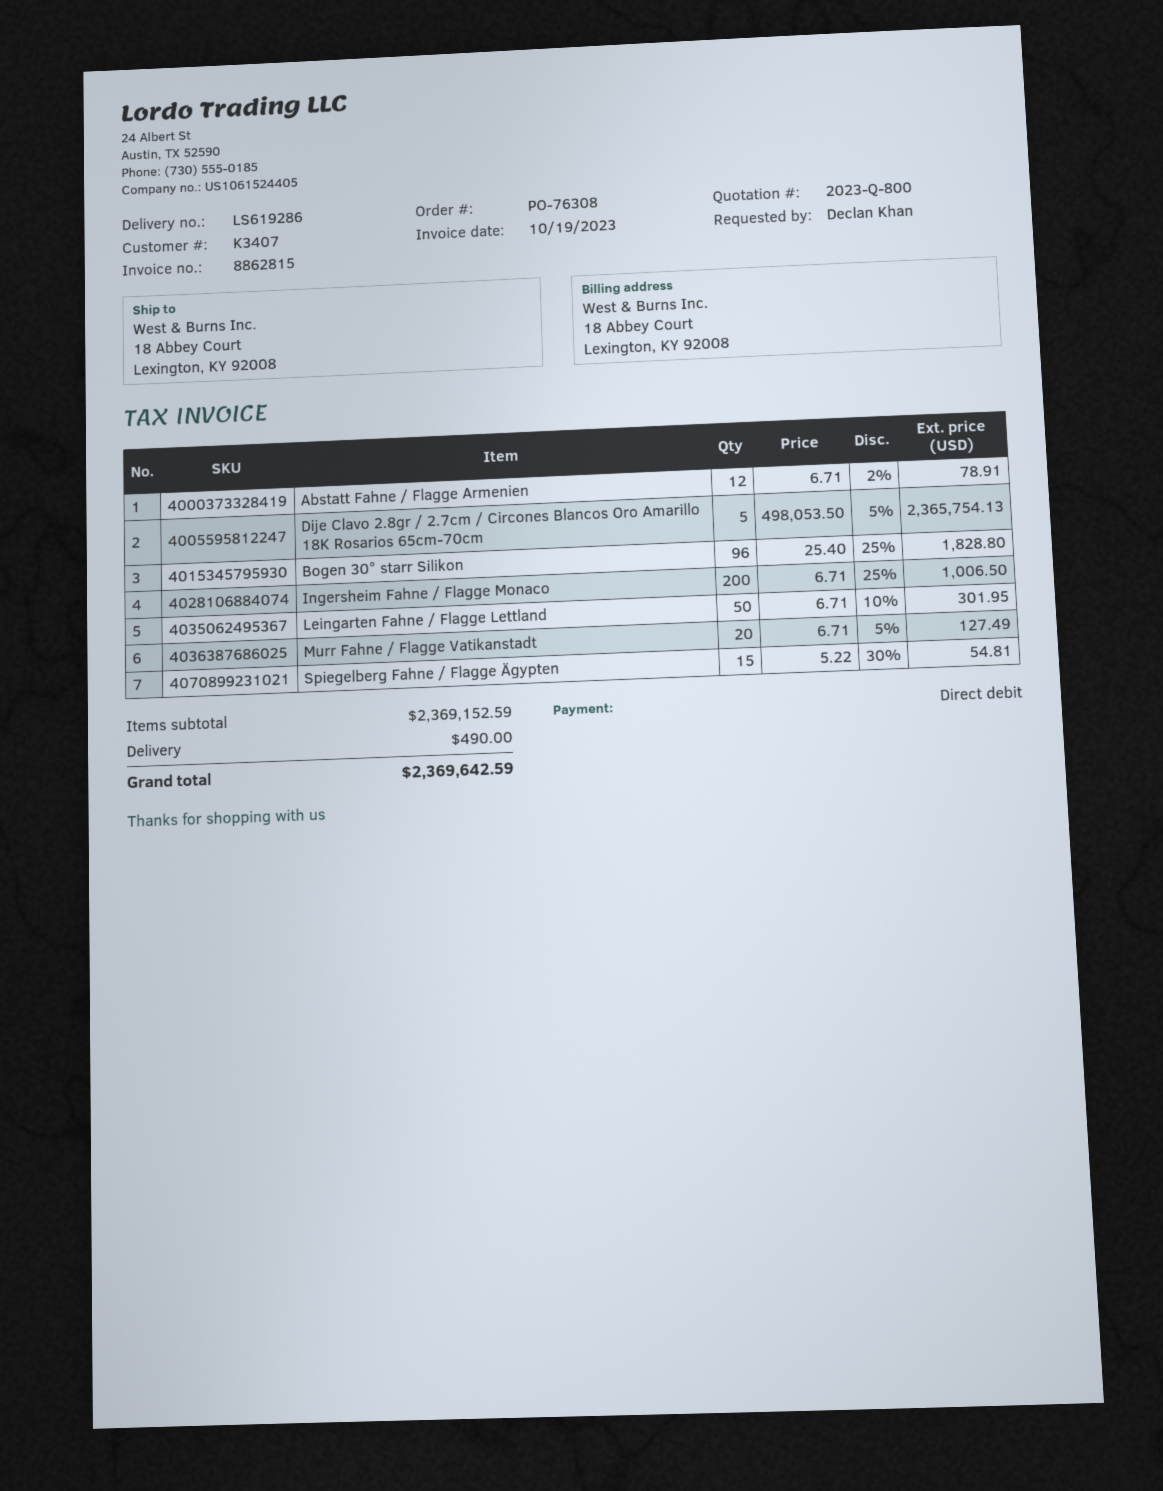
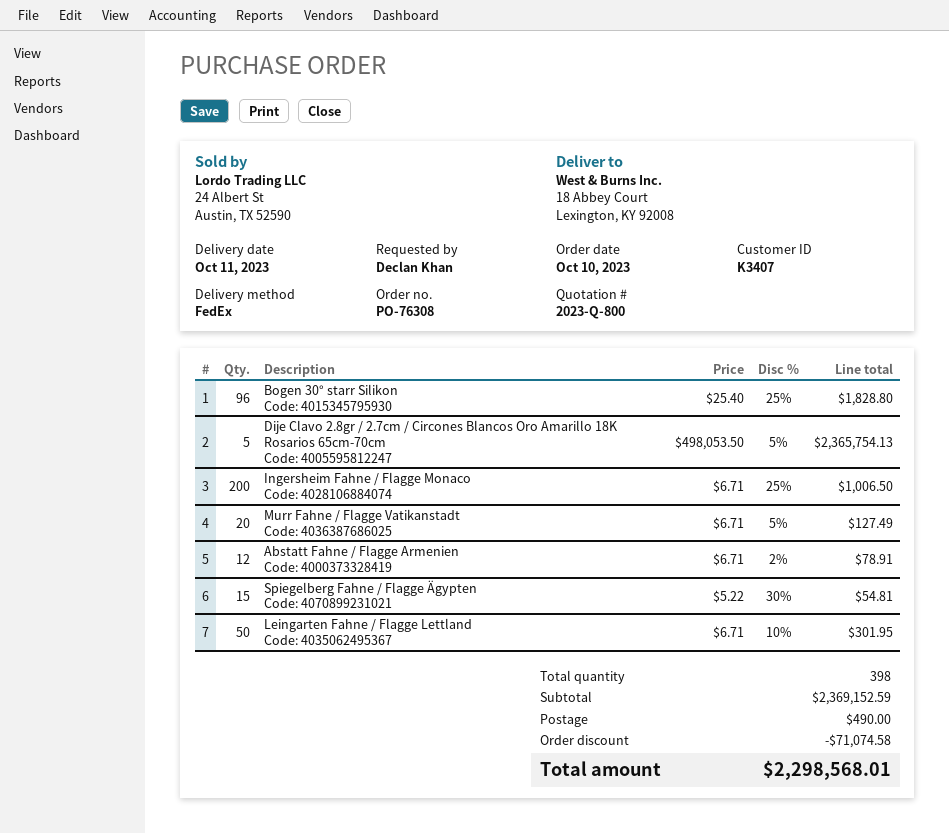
discount: none -> 71074.58
total: 2369642.59 -> 2298568.01

